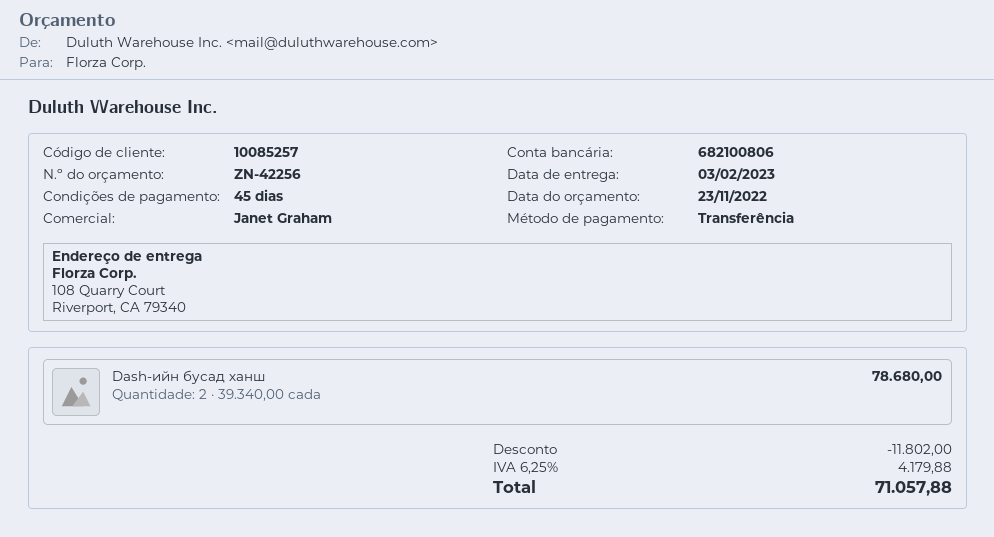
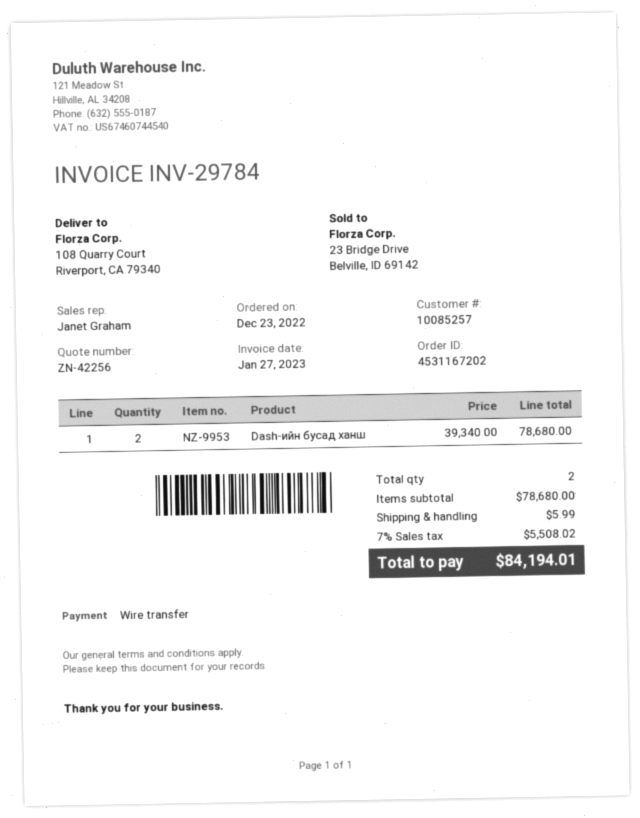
discount: 11802.00 -> none
shipping: none -> 5.99
tax: 6.25% = 4179.88 -> 7% = 5508.02
total: 71057.88 -> 84194.01

